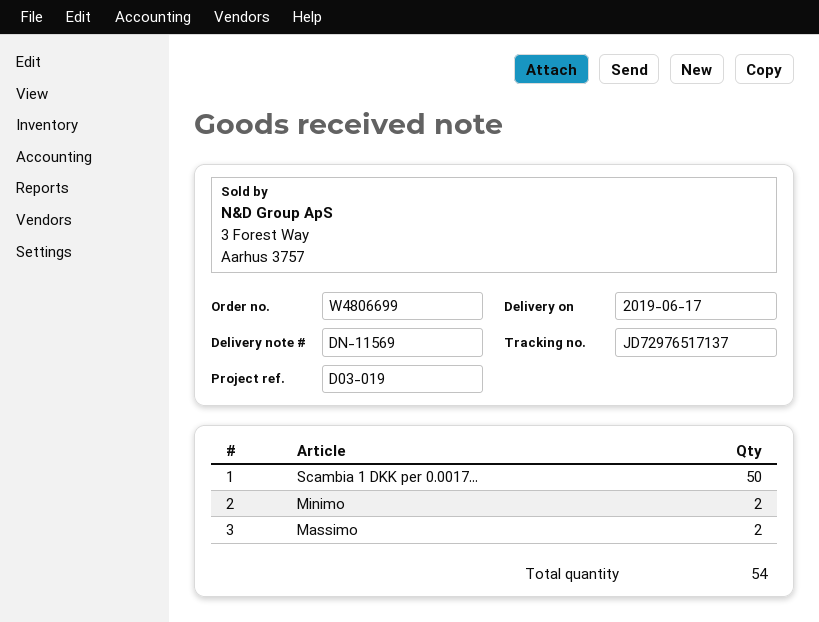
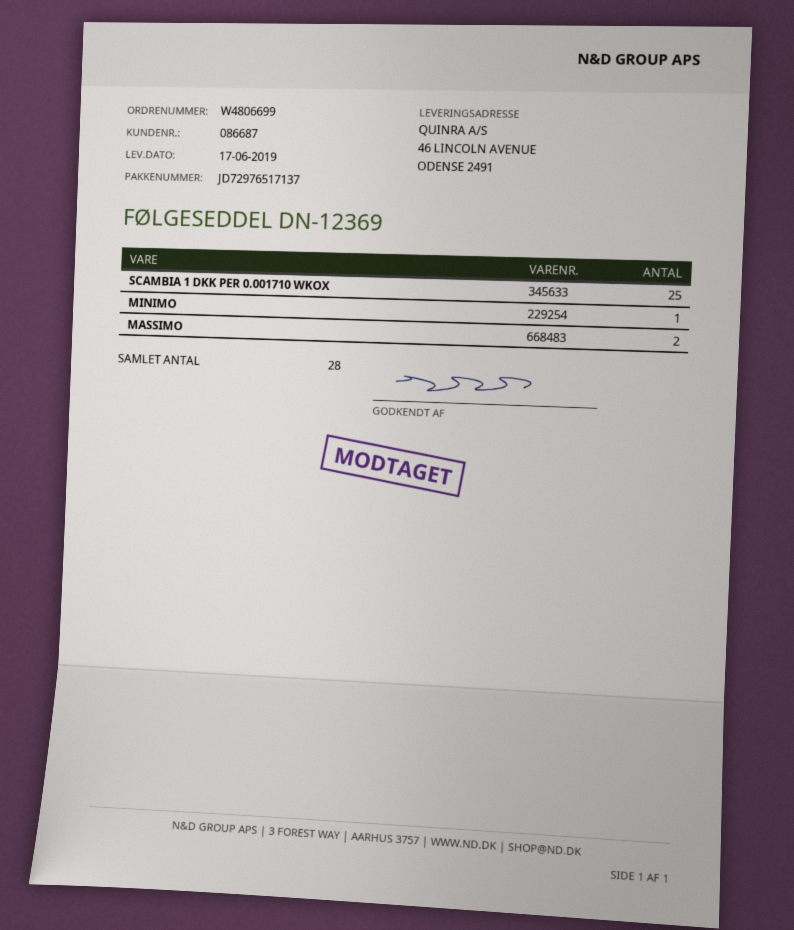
delivery note number: DN-11569 -> DN-12369
Scambia 1 DKK per 0.0017...: 50 -> 25
Minimo: 2 -> 1
total quantity: 54 -> 28

